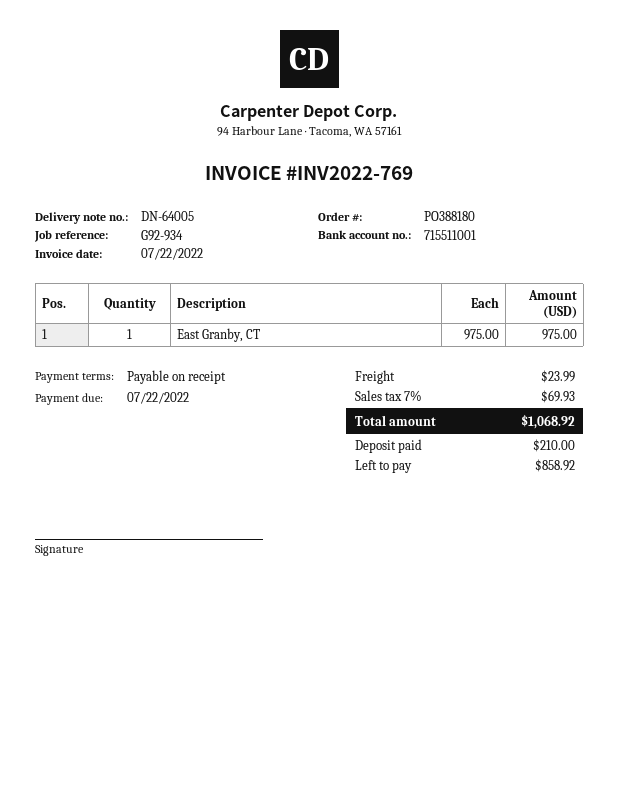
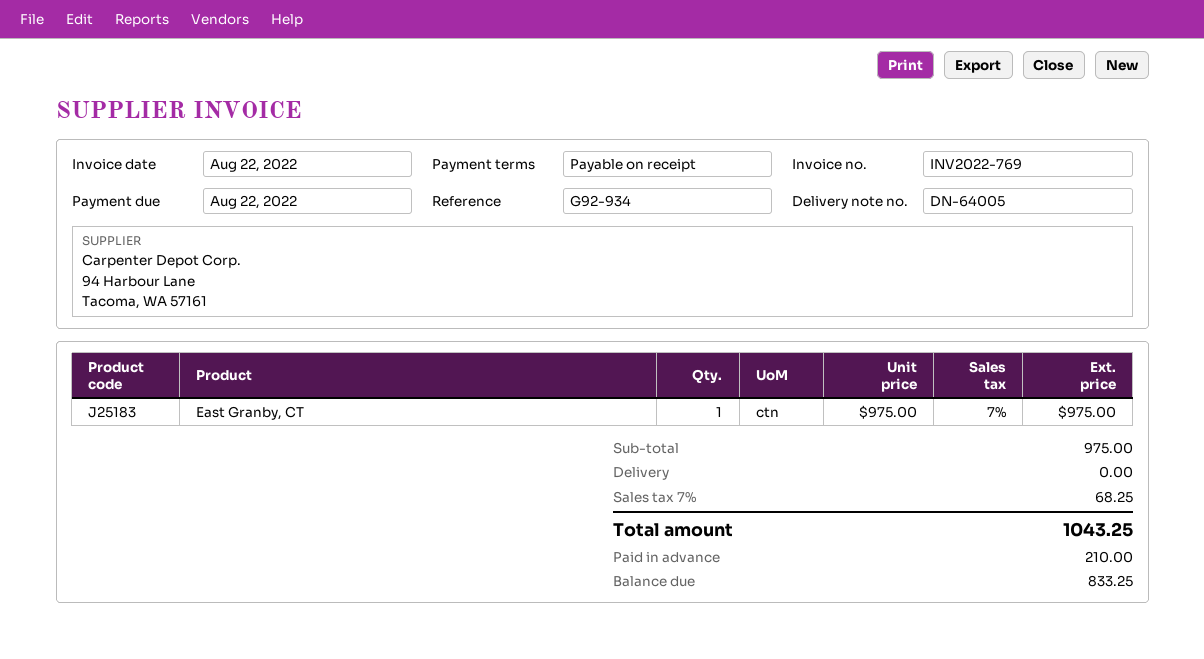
invoice date: 2022-07-22 -> 2022-08-22
due date: 2022-07-22 -> 2022-08-22
shipping: 23.99 -> 0.00
tax: 7% = 69.93 -> 7% = 68.25
total: 1068.92 -> 1043.25
balance: 858.92 -> 833.25

